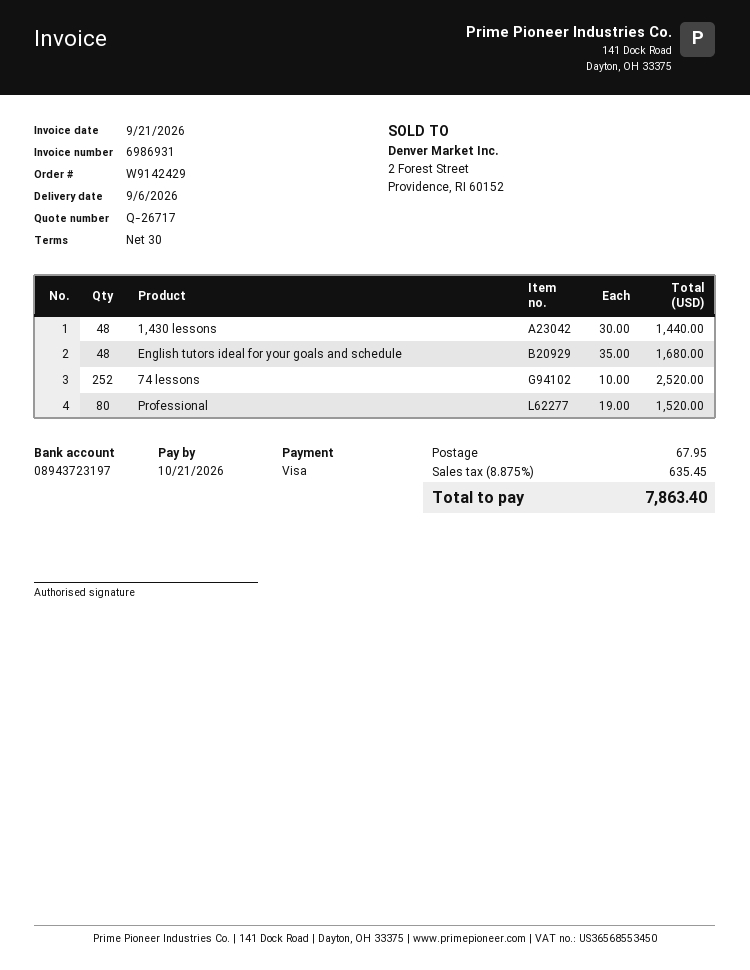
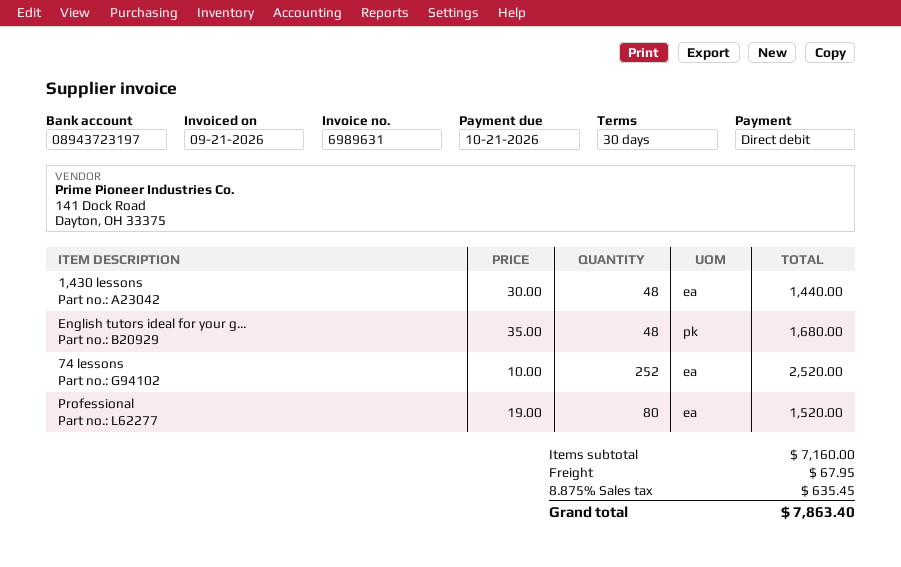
invoice number: 6986931 -> 6989631
payment method: Visa -> direct debit

